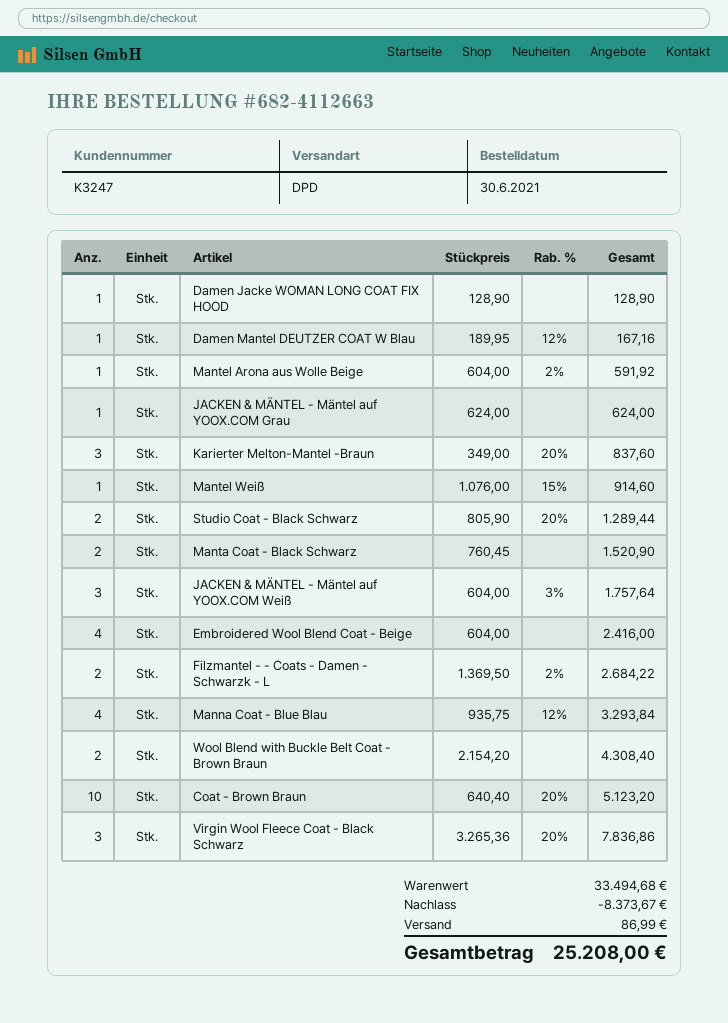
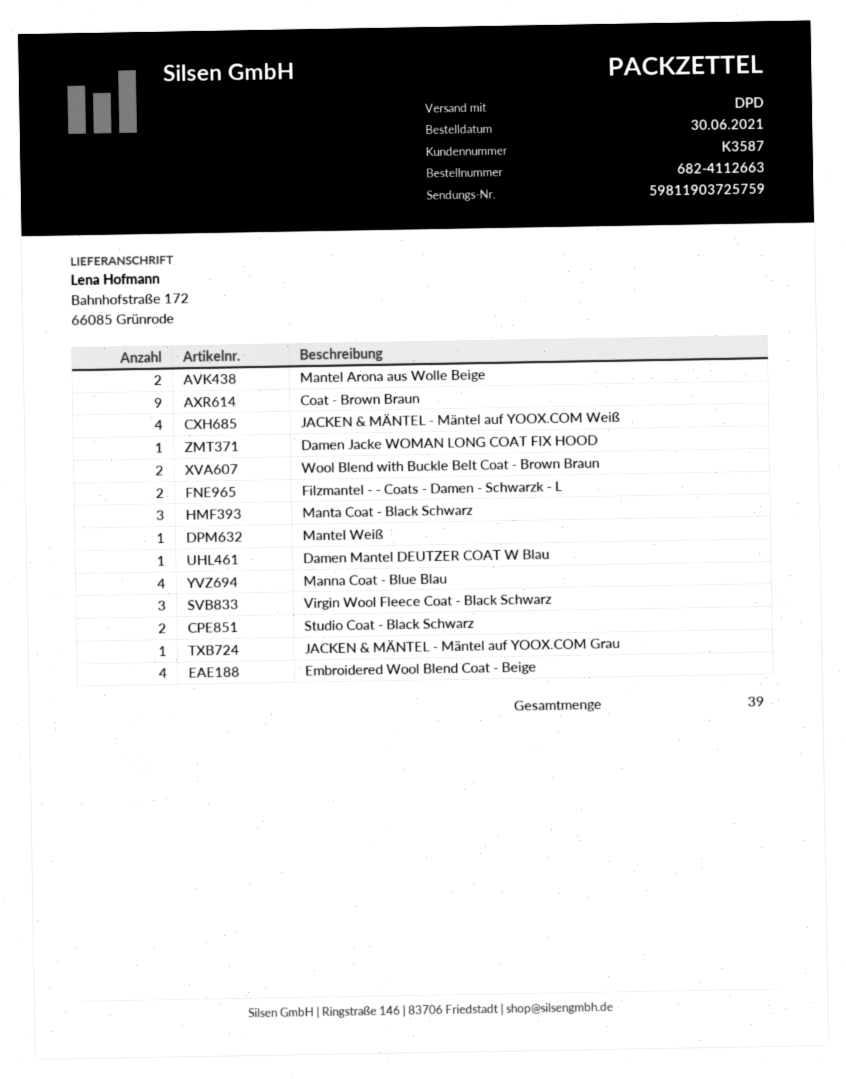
customer number: K3247 -> K3587
Mantel Arona aus Wolle Beige: 1 -> 2
Karierter Melton-Mantel -Braun: 3 -> none
Manta Coat - Black Schwarz: 2 -> 3
JACKEN & MÄNTEL - Mäntel auf YOOX.COM Weiß: 3 -> 4
Coat - Brown Braun: 10 -> 9

